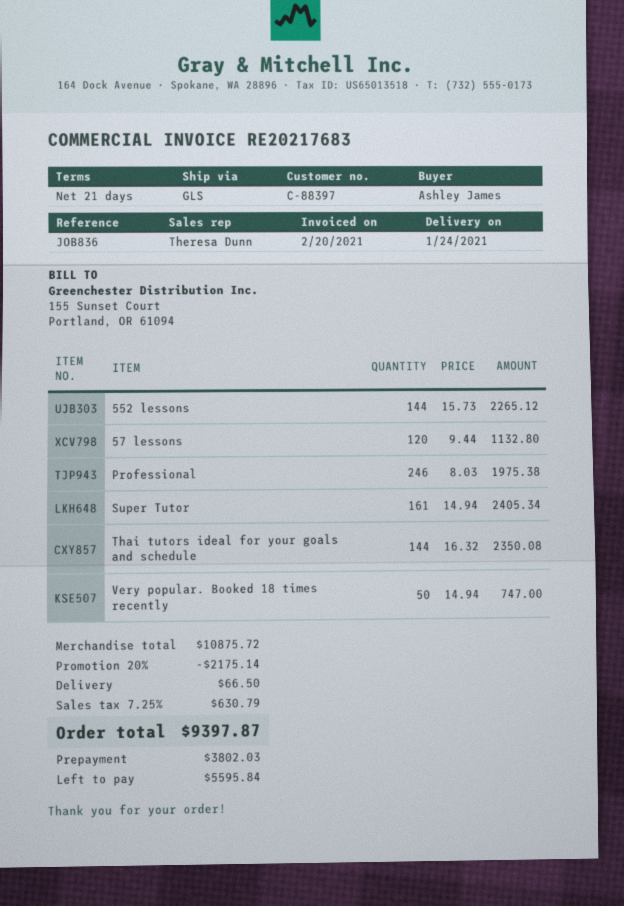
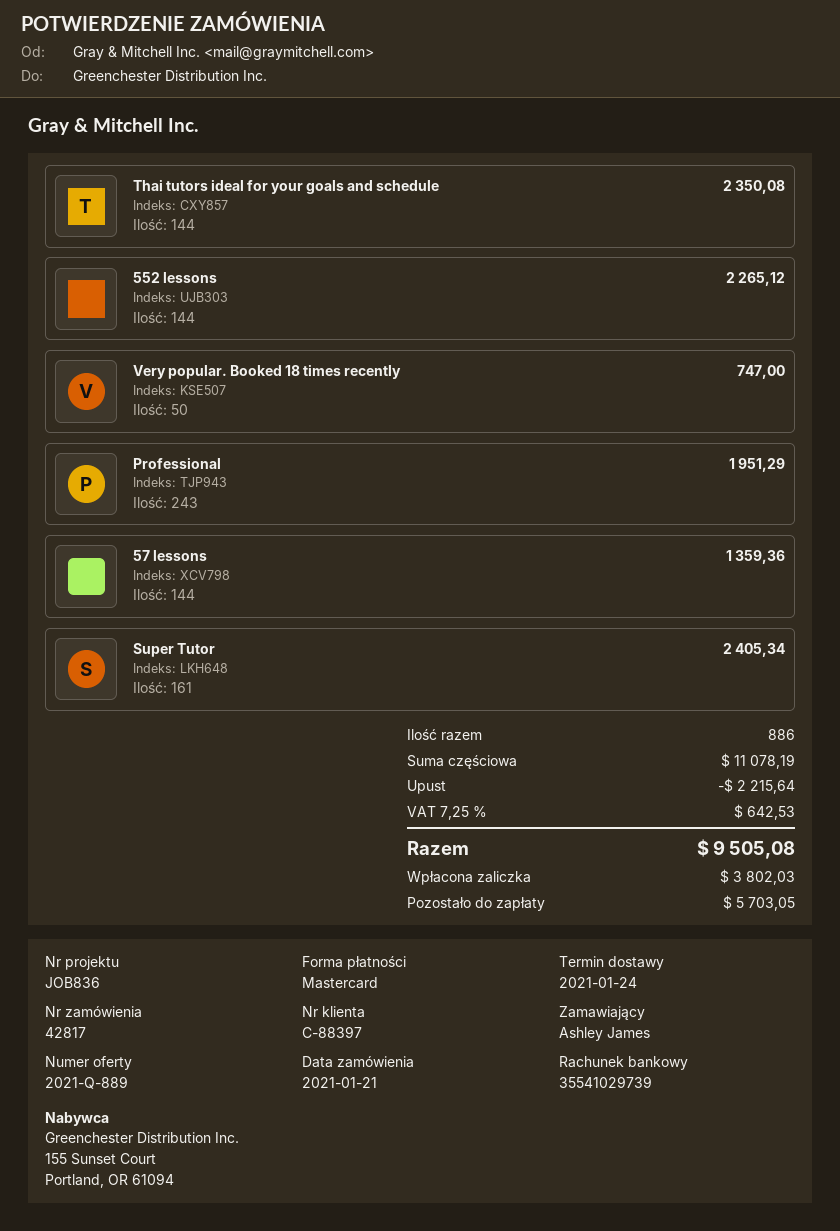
57 lessons: 120 for 1132.80 -> 144 for 1359.36
Professional: 246 for 1975.38 -> 243 for 1951.29
subtotal: 10875.72 -> 11078.19
discount: 2175.14 -> 2215.64
shipping: 66.50 -> none
tax: 7.25% = 630.79 -> 7.25% = 642.53
total: 9397.87 -> 9505.08
balance: 5595.84 -> 5703.05

